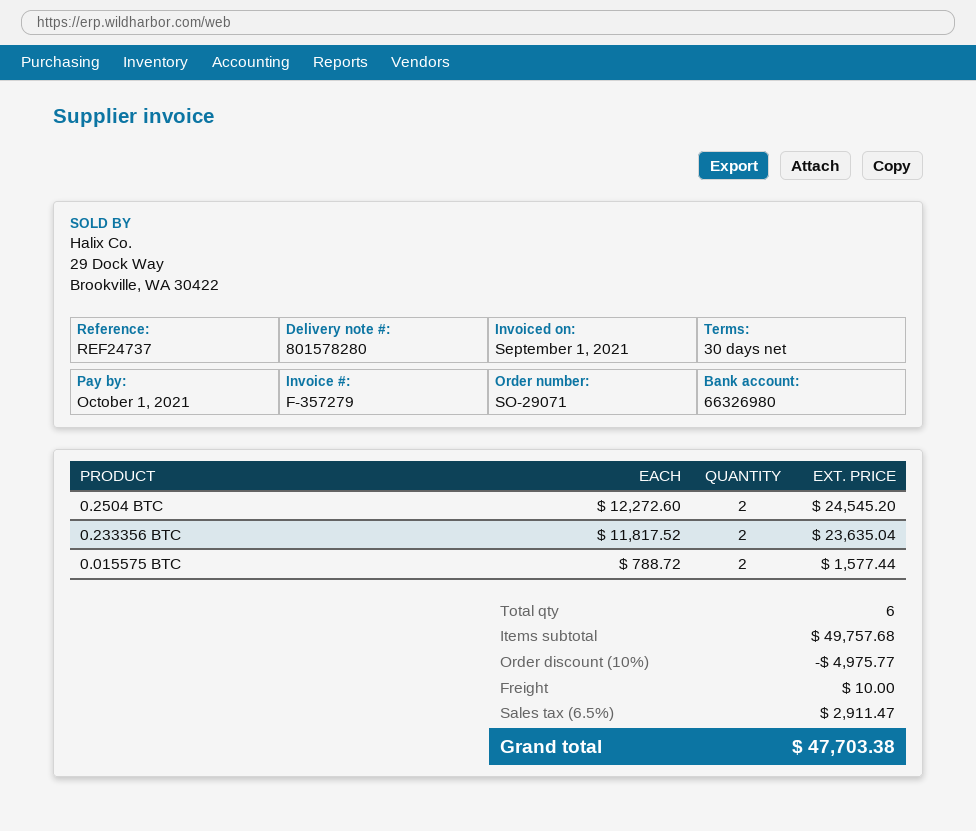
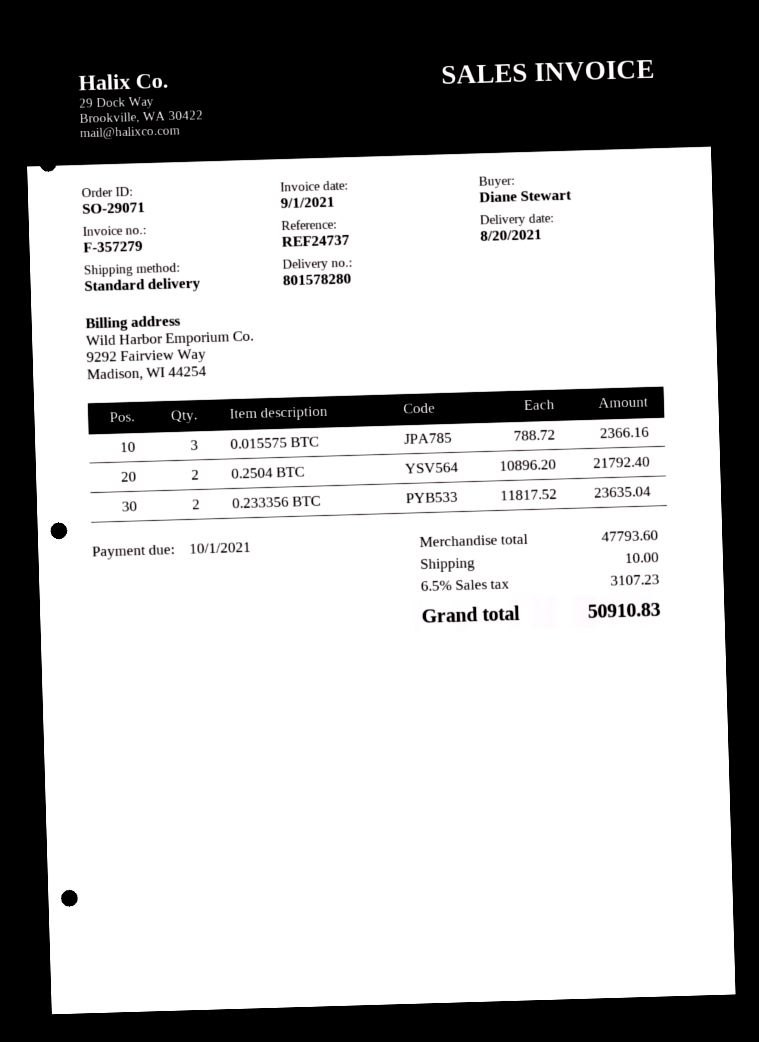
0.2504 BTC: 2 x 12272.60 = 24545.20 -> 2 x 10896.20 = 21792.40
0.015575 BTC: 2 x 788.72 = 1577.44 -> 3 x 788.72 = 2366.16
subtotal: 49757.68 -> 47793.60
discount: 10% = 4975.77 -> none
tax: 6.5% = 2911.47 -> 6.5% = 3107.23
total: 47703.38 -> 50910.83

